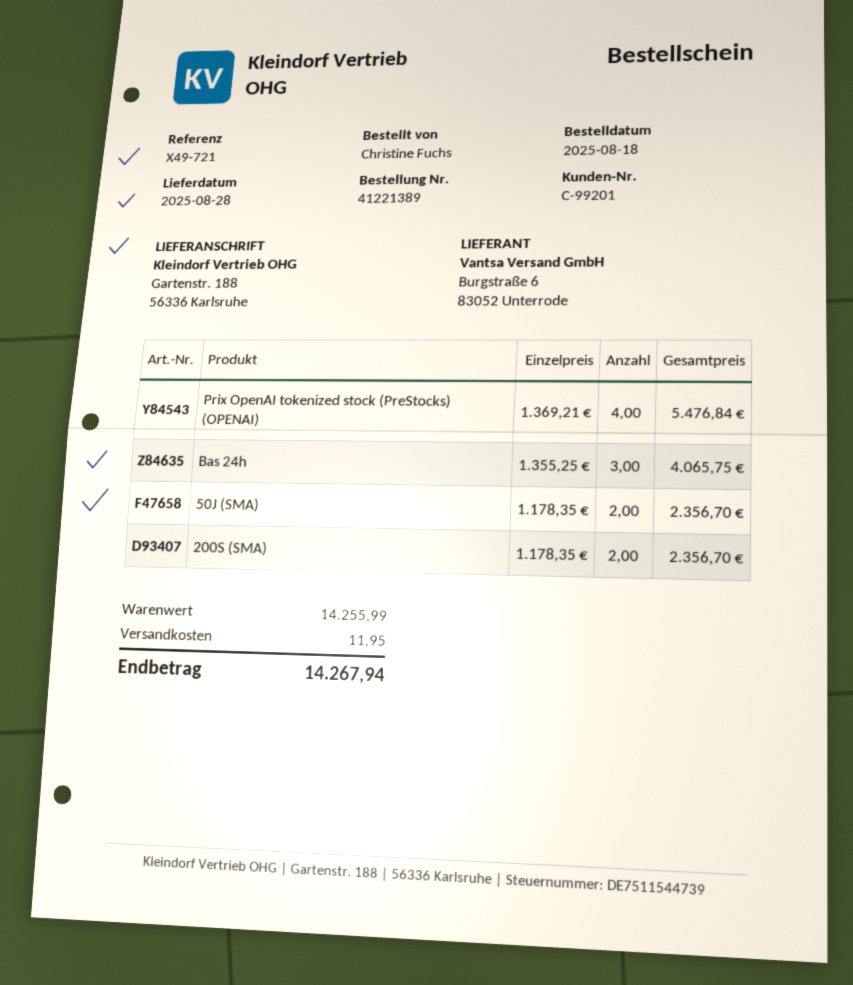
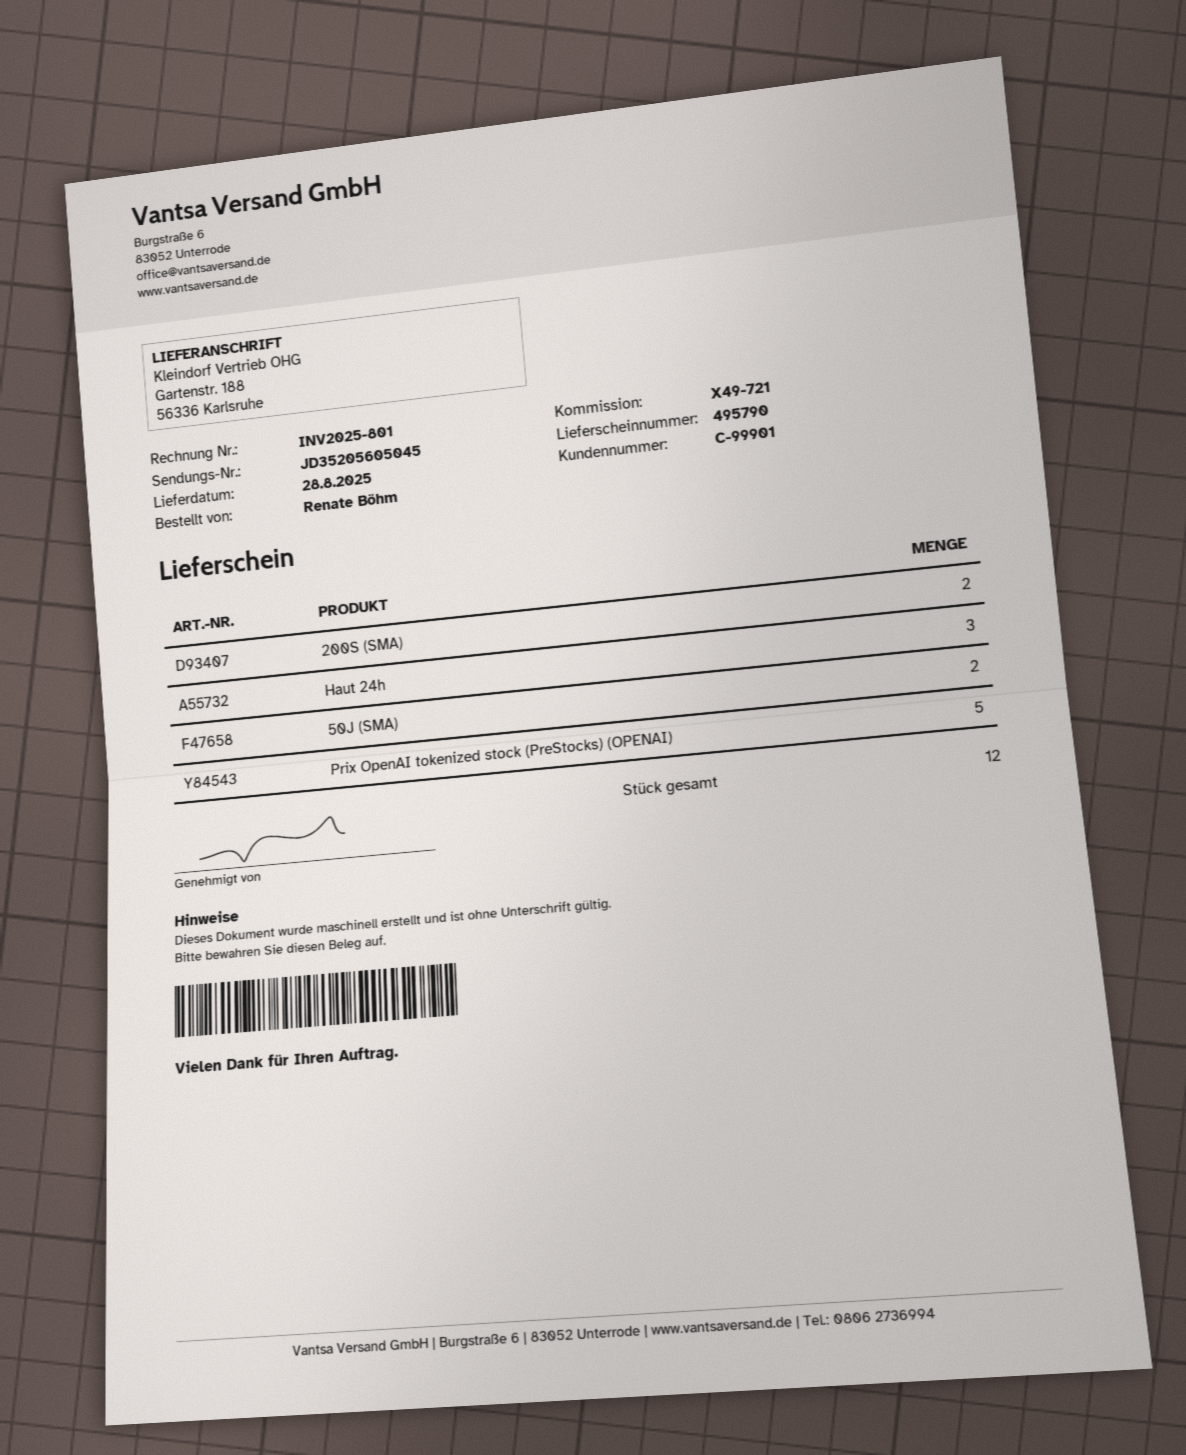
customer number: C-99201 -> C-99901
ordered by: Christine Fuchs -> Renate Böhm
Prix OpenAI tokenized stock (PreStocks) (OPENAI): 4 -> 5
Bas 24h: 3 -> none
Haut 24h: none -> 3

